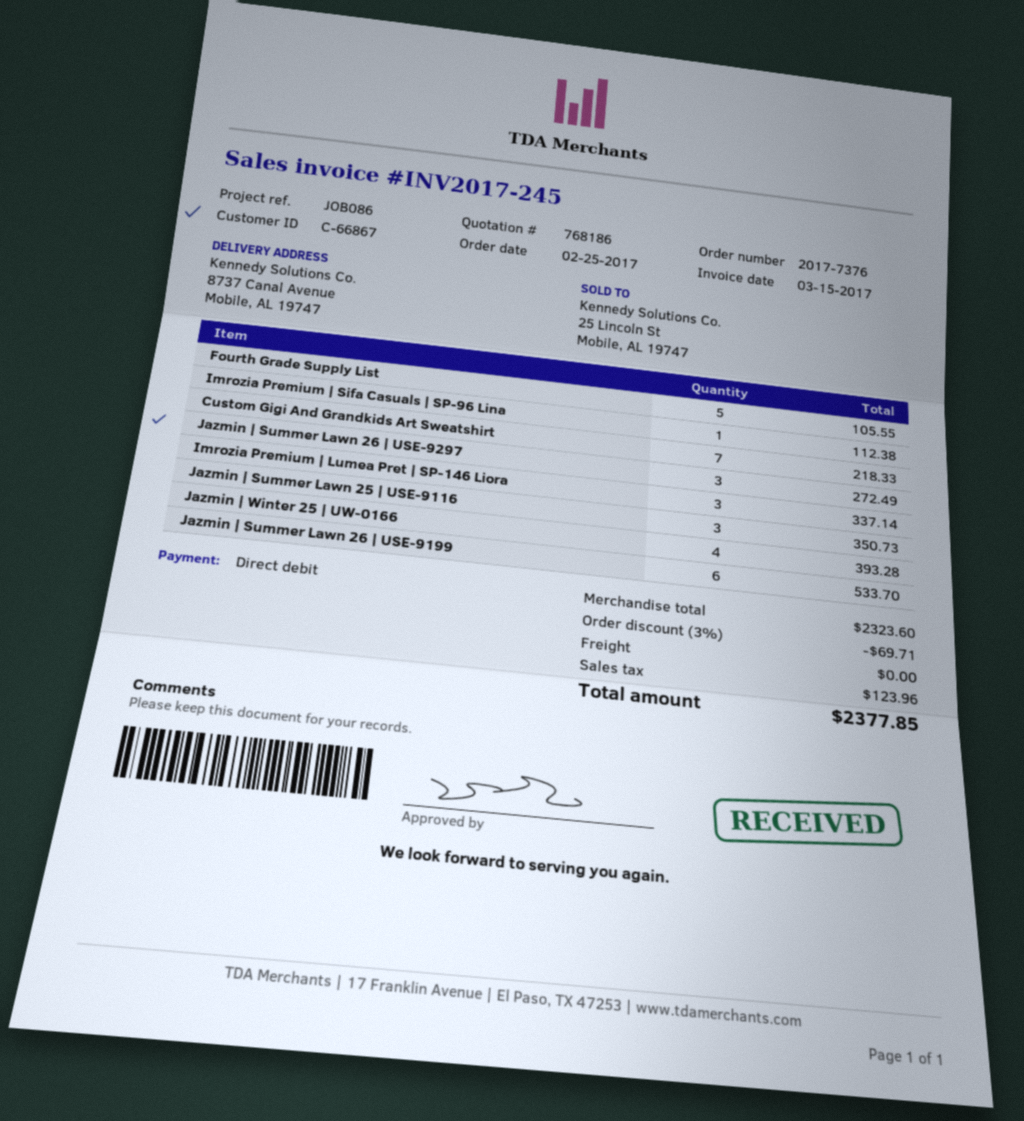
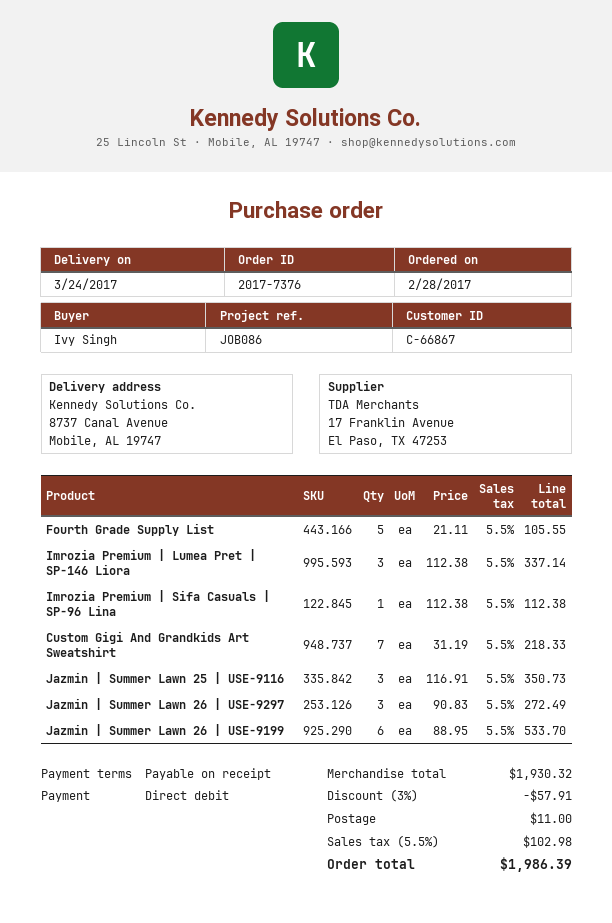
order date: 2017-02-25 -> 2017-02-28
Jazmin | Winter 25 | UW-0166: 4 for 393.28 -> none
subtotal: 2323.60 -> 1930.32
discount: 3% = 69.71 -> 3% = 57.91
shipping: 0.00 -> 11.00
tax: 123.96 -> 102.98
total: 2377.85 -> 1986.39

